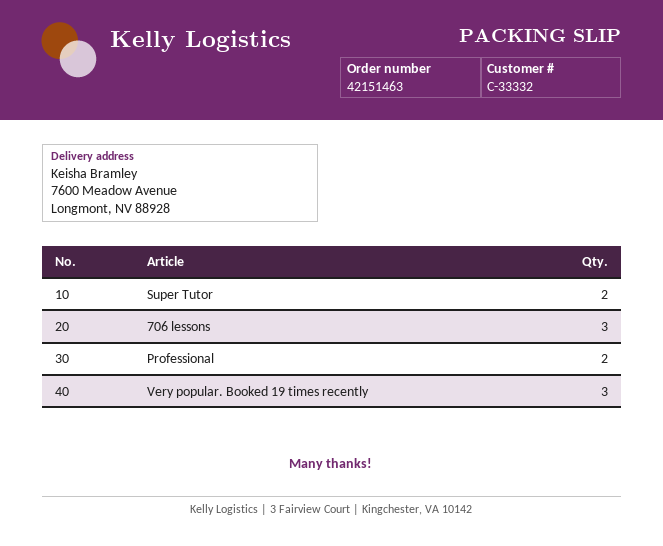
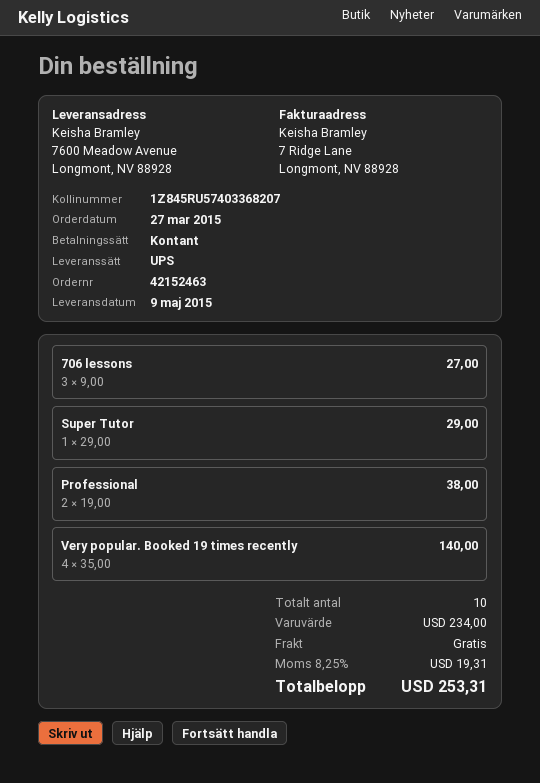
order number: 42151463 -> 42152463
Super Tutor: 2 -> 1
Very popular. Booked 19 times recently: 3 -> 4

